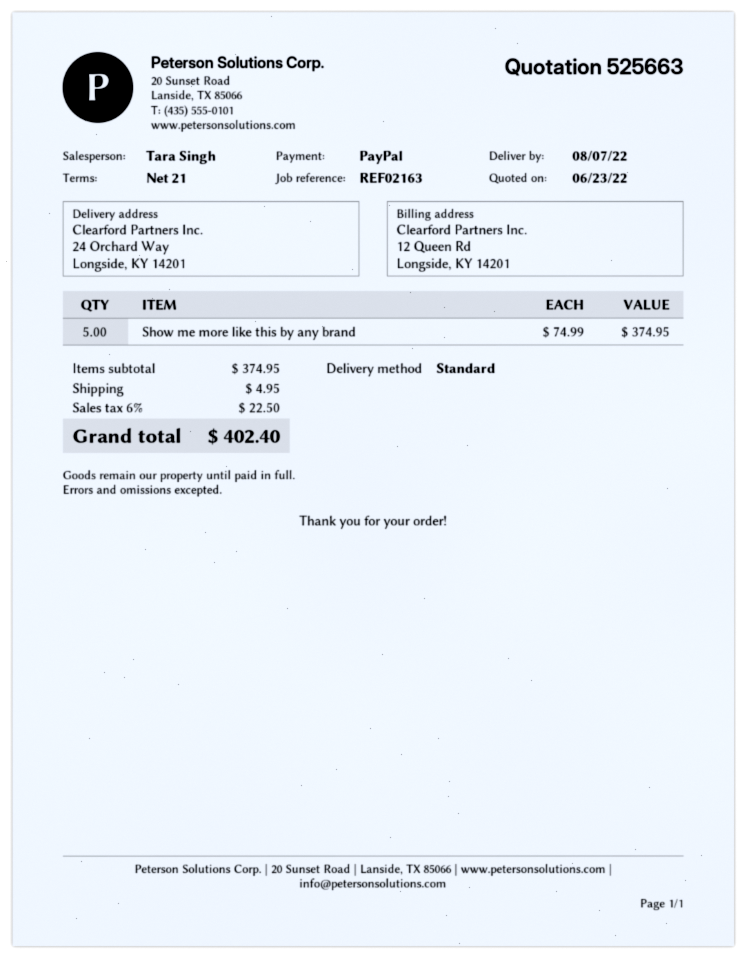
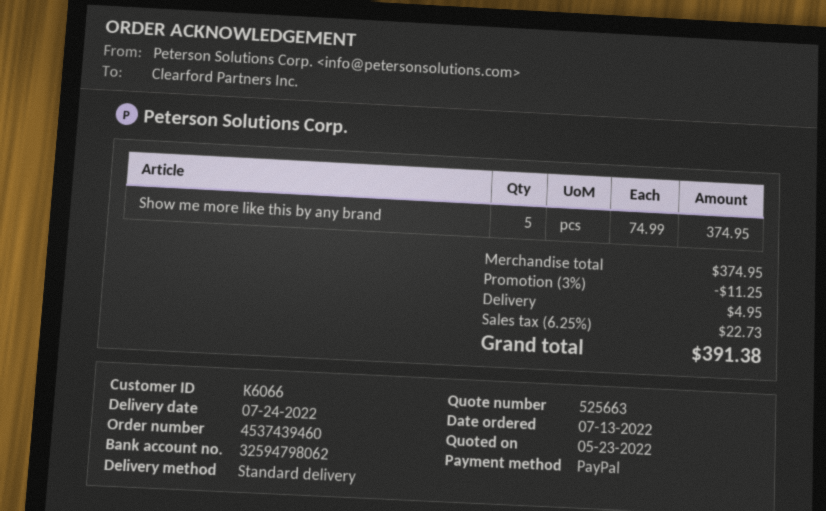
quote date: 2022-06-23 -> 2022-05-23
delivery date: 2022-08-07 -> 2022-07-24
discount: none -> 3% = 11.25
tax: 6% = 22.50 -> 6.25% = 22.73
total: 402.40 -> 391.38

